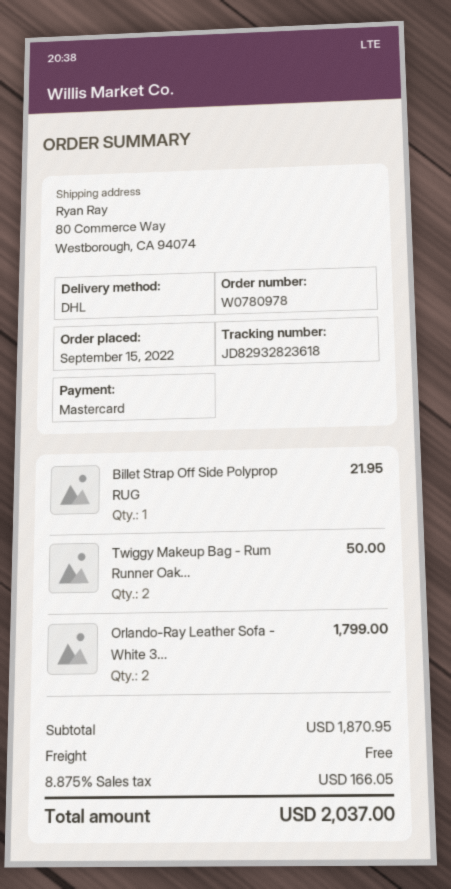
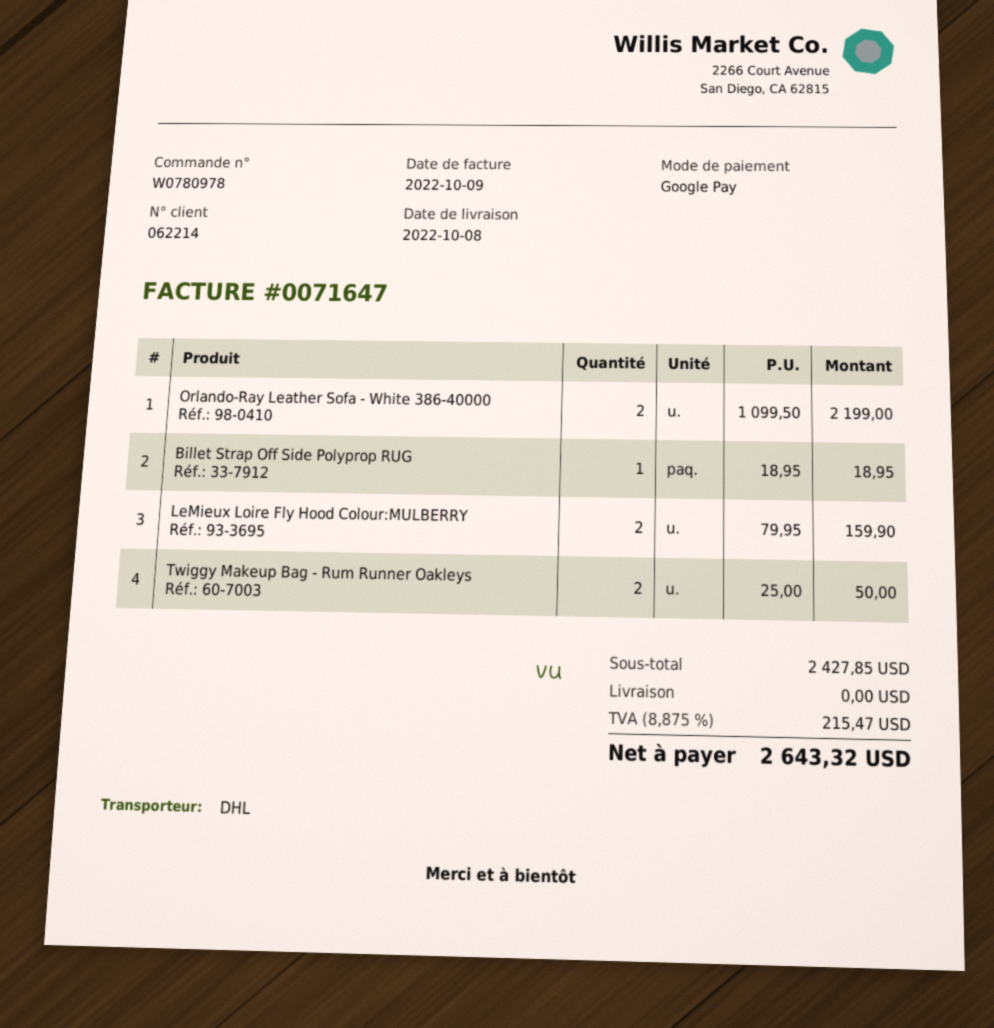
payment method: Mastercard -> Google Pay
Billet Strap Off Side Polyprop RUG: 1 for 21.95 -> 1 for 18.95
Orlando-Ray Leather Sofa - White 3...: 2 for 1799.00 -> 2 for 2199.00
LeMieux Loire Fly Hood Colour:MULBERRY: none -> 2 for 159.90
subtotal: 1870.95 -> 2427.85
tax: 8.875% = 166.05 -> 8.875% = 215.47
total: 2037.00 -> 2643.32

